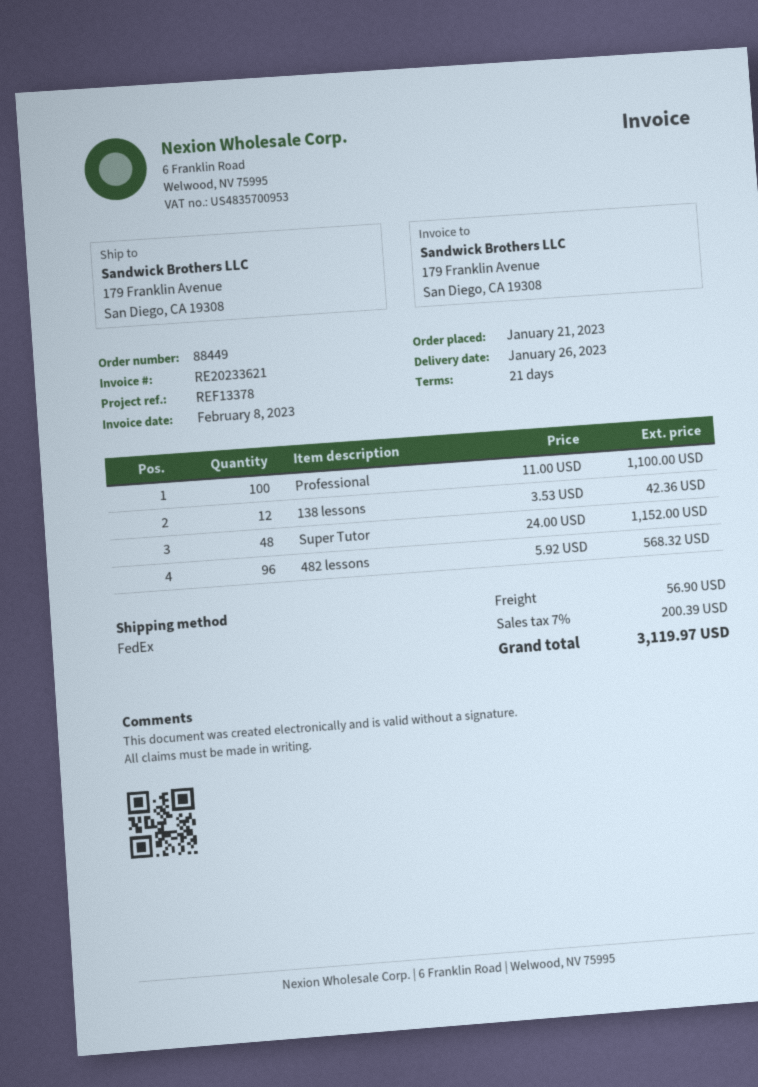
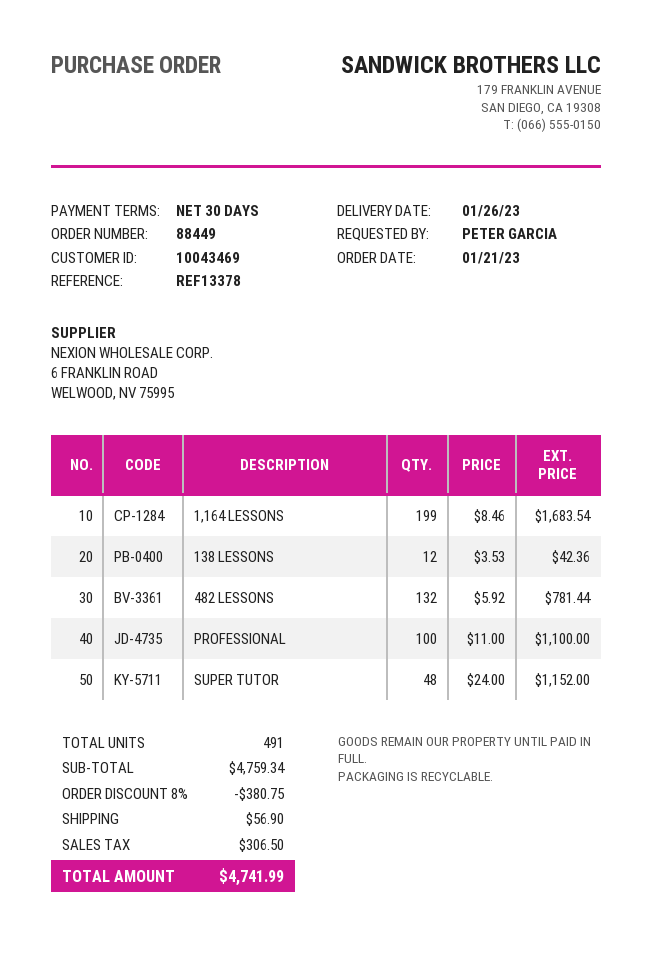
payment terms: 21 days -> 30 days
482 lessons: 96 x 5.92 = 568.32 -> 132 x 5.92 = 781.44
1,164 LESSONS: none -> 199 x 8.46 = 1683.54
discount: none -> 8% = 380.75
tax: 200.39 -> 306.50
total: 3119.97 -> 4741.99

